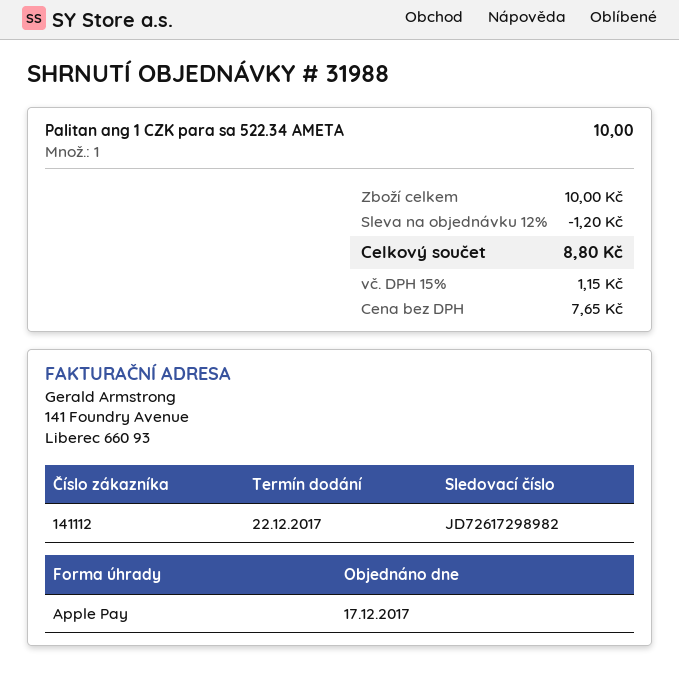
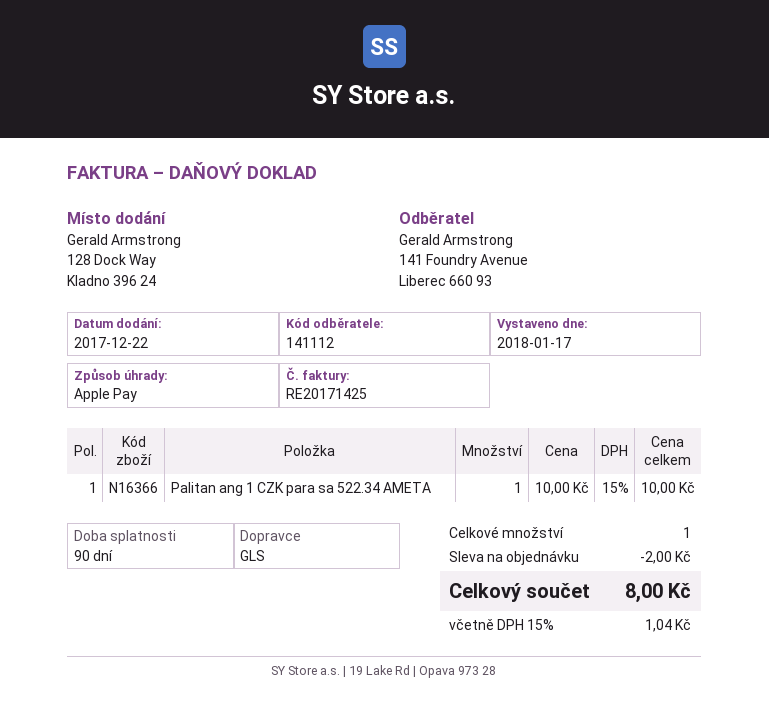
discount: 1.20 -> 2.00
tax: 15% = 1.15 -> 15% = 1.04
total: 8.80 -> 8.00

